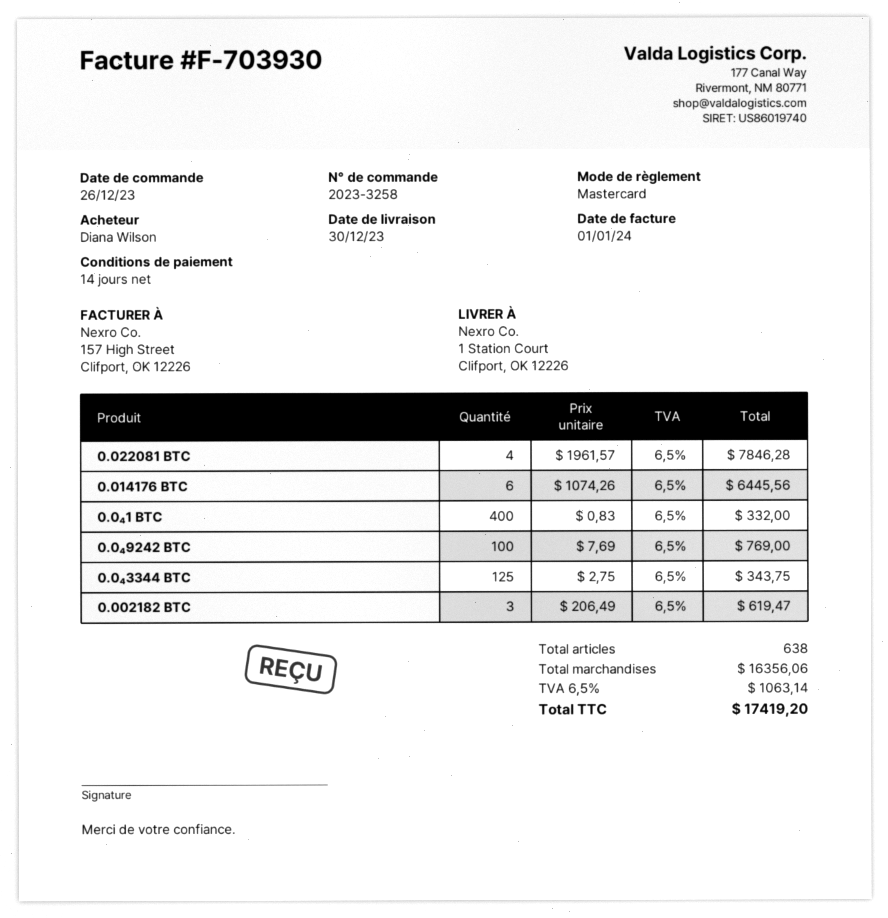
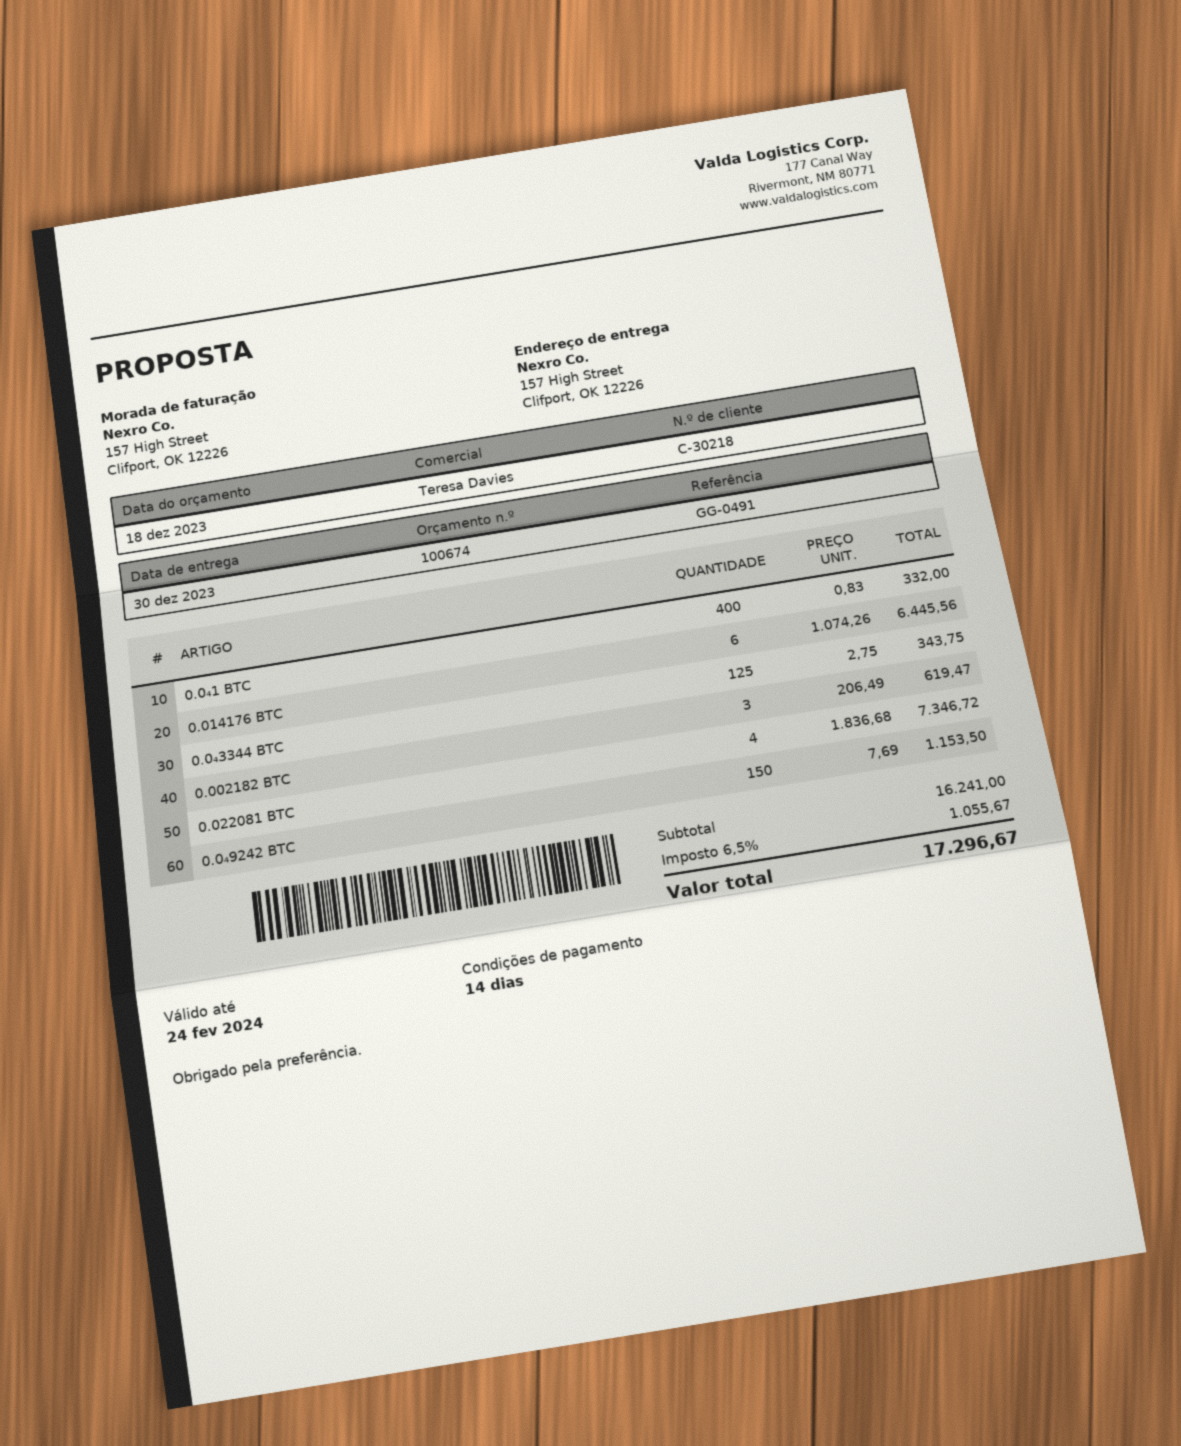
ship to: 1 Station Court, Clifport, OK 12226 -> 157 High Street, Clifport, OK 12226
0.022081 BTC: 4 x 1961.57 = 7846.28 -> 4 x 1836.68 = 7346.72
0.0₄9242 BTC: 100 x 7.69 = 769.00 -> 150 x 7.69 = 1153.50
subtotal: 16356.06 -> 16241.00
tax: 6.5% = 1063.14 -> 6.5% = 1055.67
total: 17419.20 -> 17296.67

